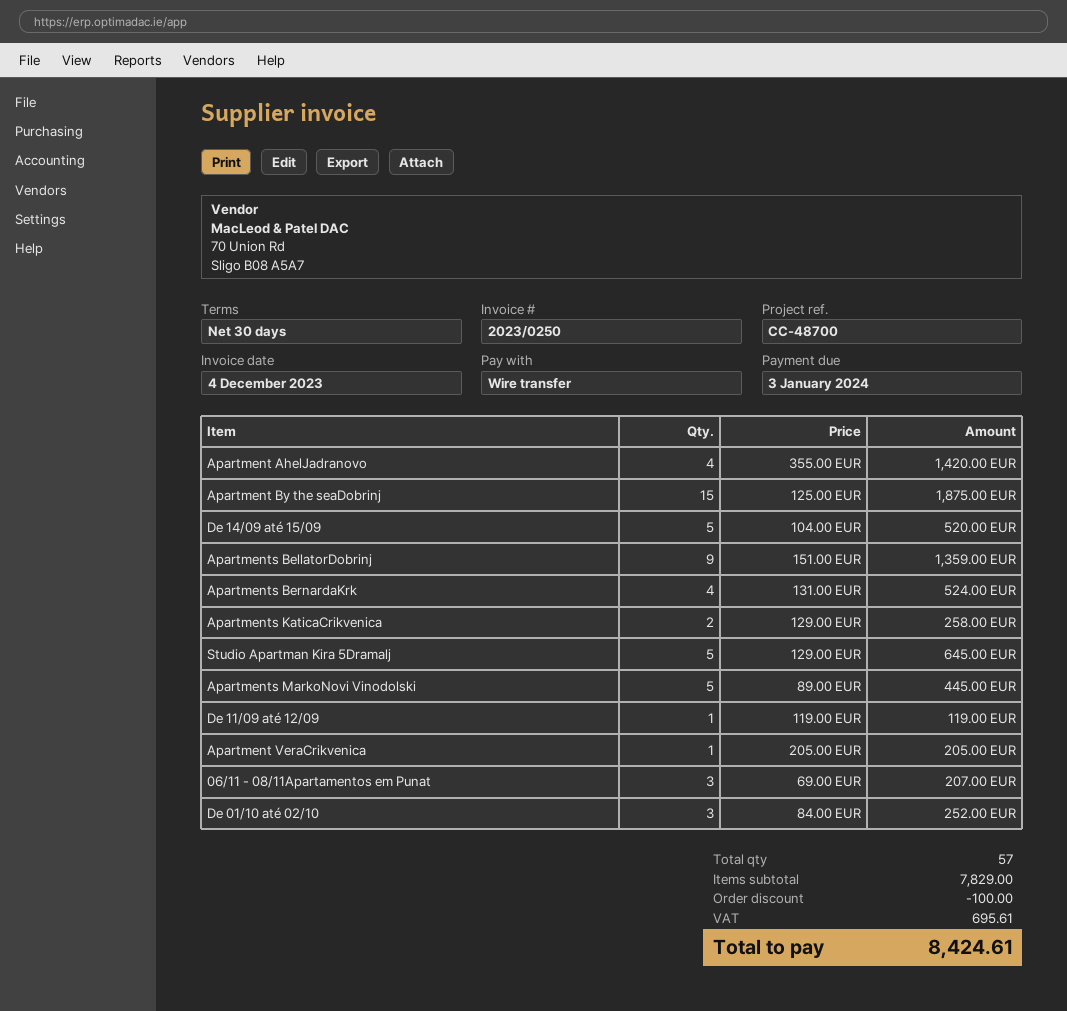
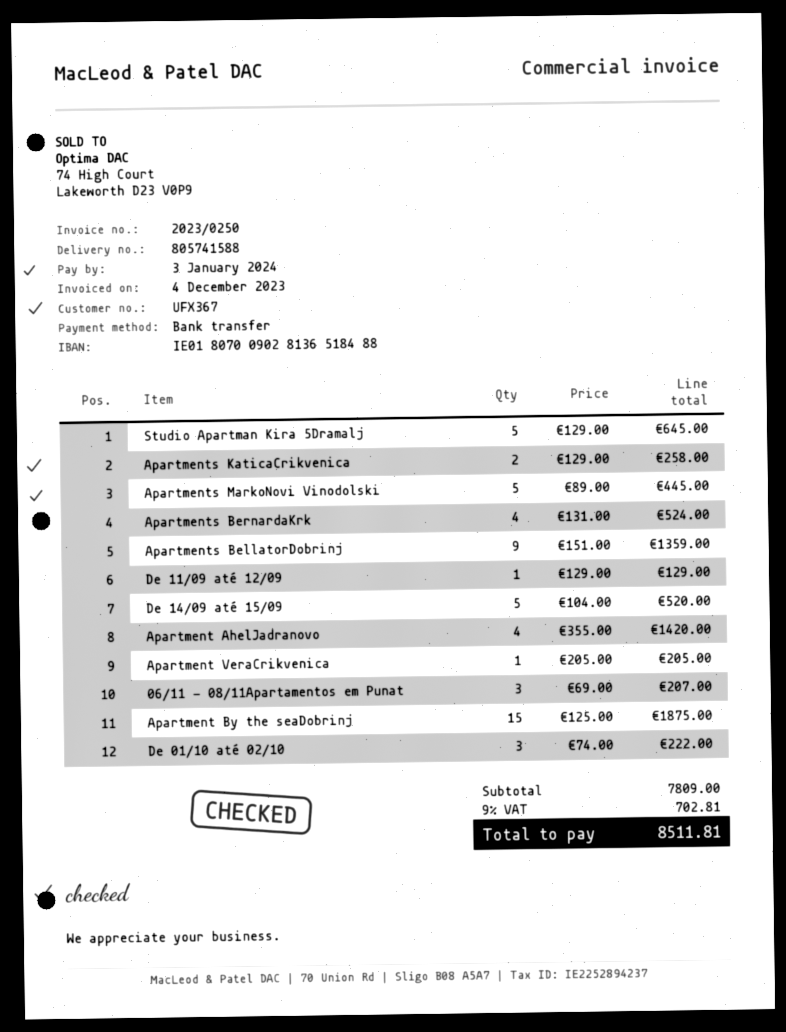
De 11/09 até 12/09: 1 x 119.00 = 119.00 -> 1 x 129.00 = 129.00
De 01/10 até 02/10: 3 x 84.00 = 252.00 -> 3 x 74.00 = 222.00
subtotal: 7829.00 -> 7809.00
discount: 100.00 -> none
tax: 695.61 -> 702.81
total: 8424.61 -> 8511.81

